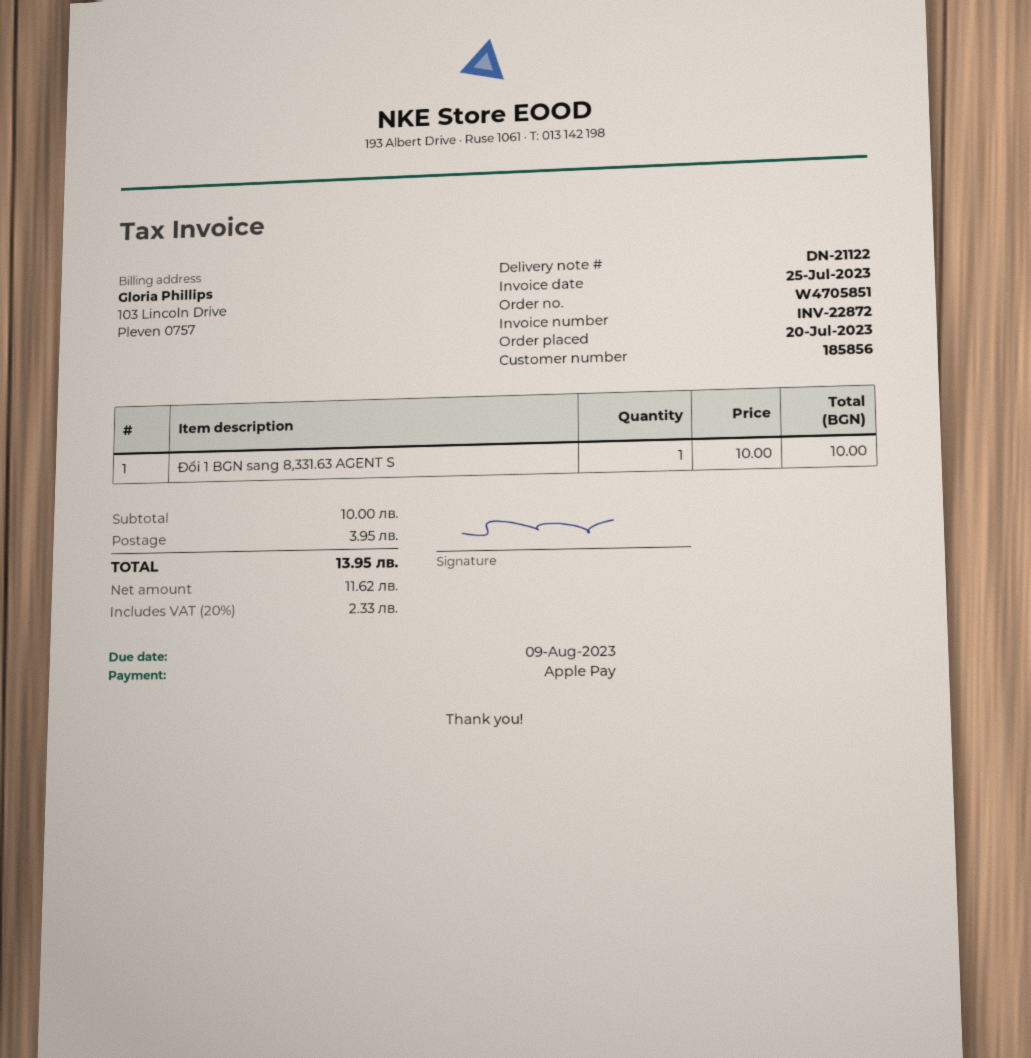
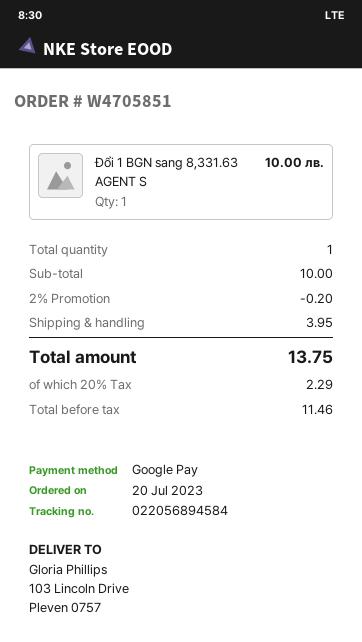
payment method: Apple Pay -> Google Pay
discount: none -> 2% = 0.20
net: 11.62 -> 11.46
tax: 20% = 2.33 -> 20% = 2.29
total: 13.95 -> 13.75

